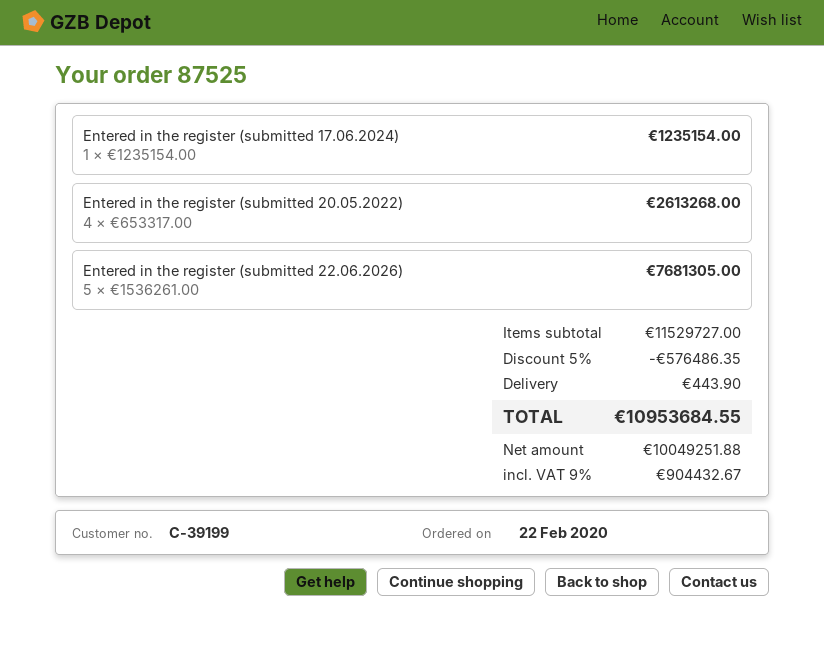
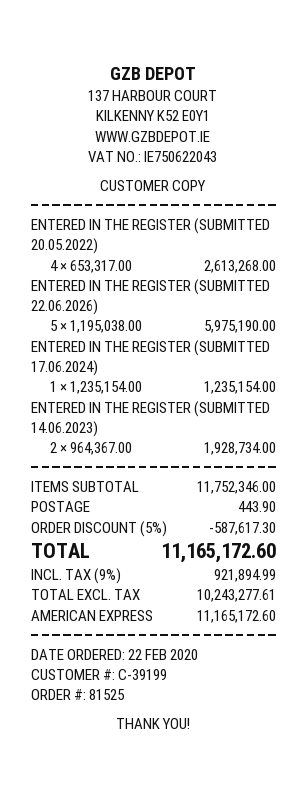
order number: 87525 -> 81525
Entered in the register (submitted 22.06.2026): 5 x 1536261.00 = 7681305.00 -> 5 x 1195038.00 = 5975190.00
ENTERED IN THE REGISTER (SUBMITTED 14.06.2023): none -> 2 x 964367.00 = 1928734.00
subtotal: 11529727.00 -> 11752346.00
discount: 5% = 576486.35 -> 5% = 587617.30
net: 10049251.88 -> 10243277.61
tax: 9% = 904432.67 -> 9% = 921894.99
total: 10953684.55 -> 11165172.60

